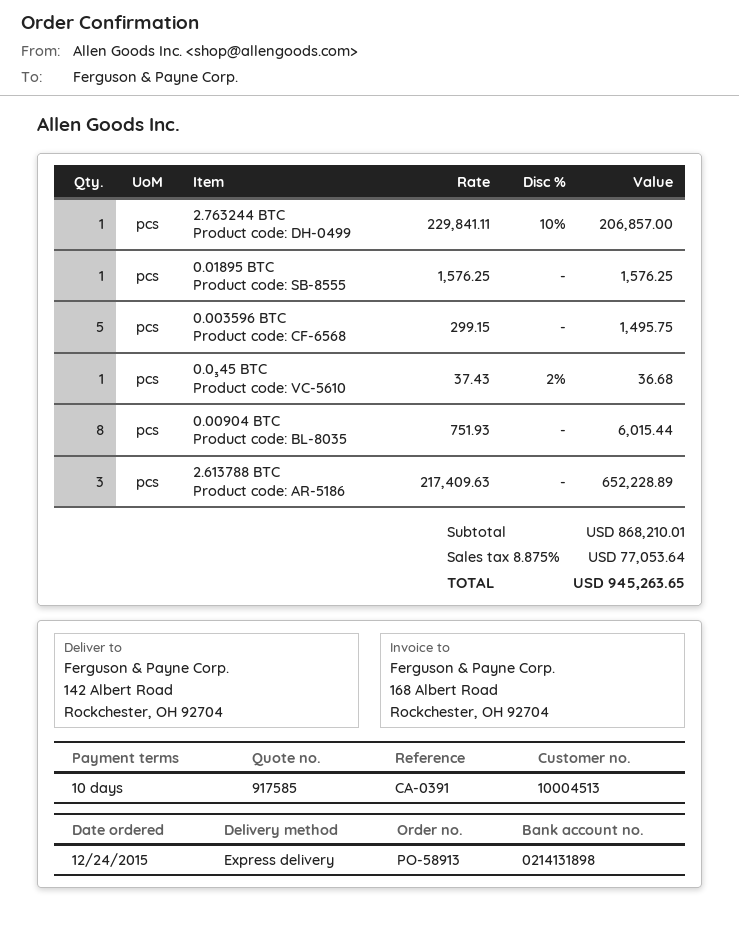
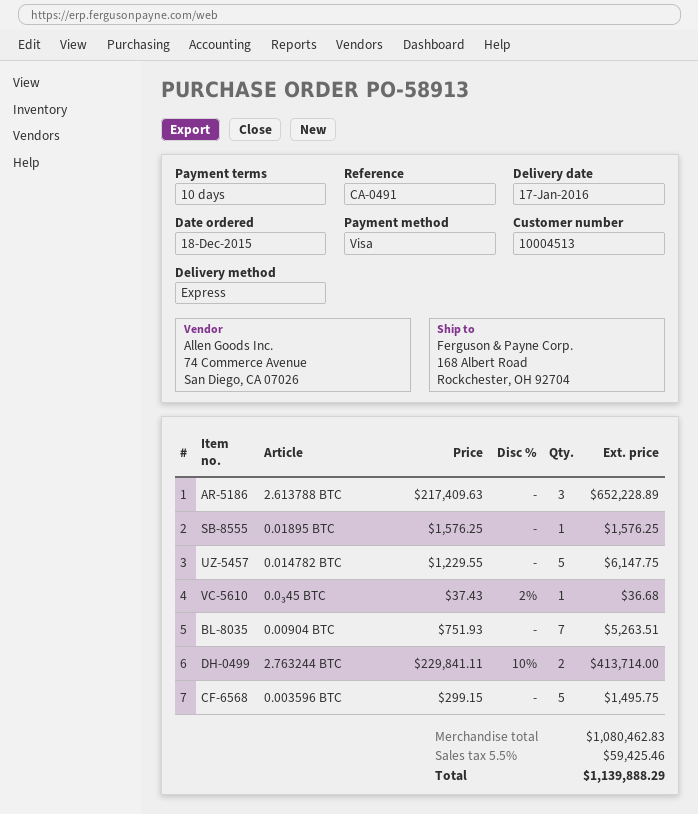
order date: 2015-12-24 -> 2015-12-18
reference: CA-0391 -> CA-0491
ship to: 142 Albert Road, Rockchester, OH 92704 -> 168 Albert Road, Rockchester, OH 92704
2.763244 BTC: 1 x 229841.11 - 10% = 206857.00 -> 2 x 229841.11 - 10% = 413714.00
0.00904 BTC: 8 x 751.93 = 6015.44 -> 7 x 751.93 = 5263.51
0.014782 BTC: none -> 5 x 1229.55 = 6147.75
subtotal: 868210.01 -> 1080462.83
tax: 8.875% = 77053.64 -> 5.5% = 59425.46
total: 945263.65 -> 1139888.29

